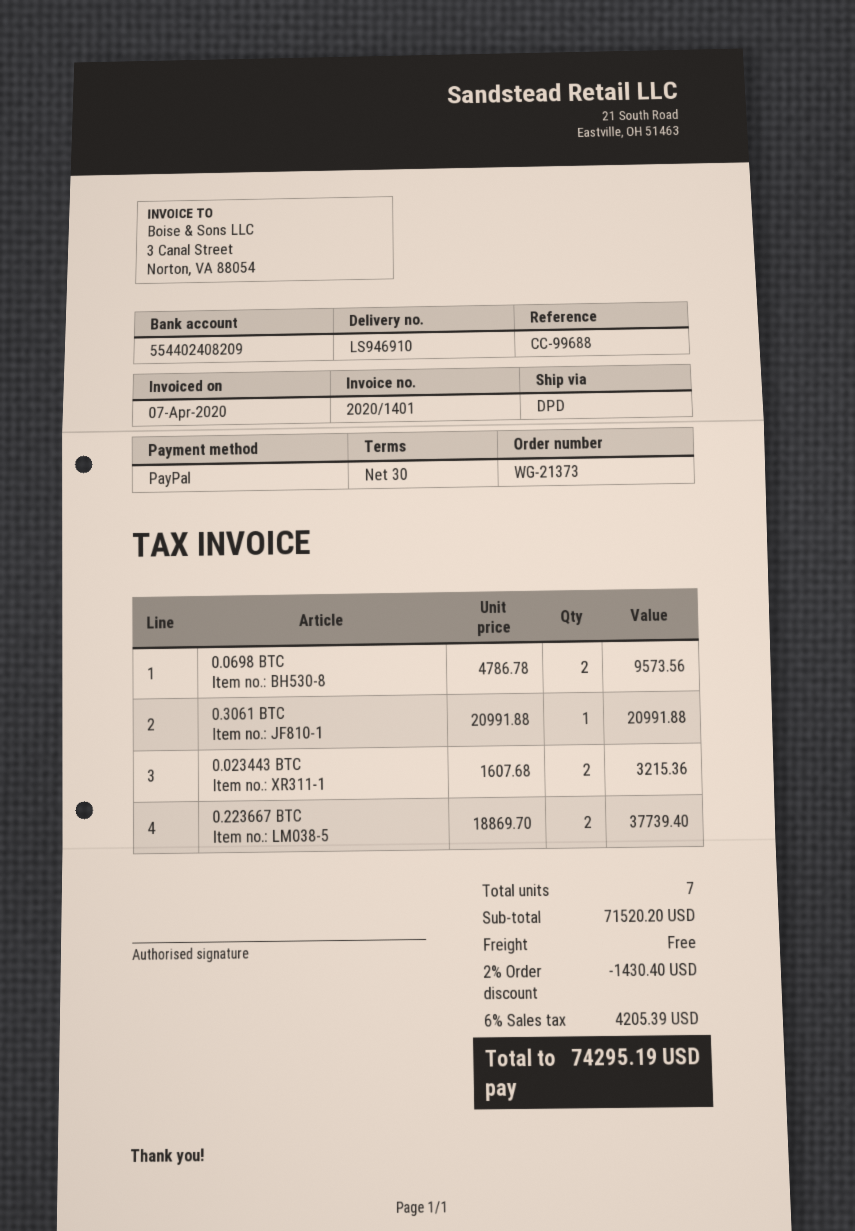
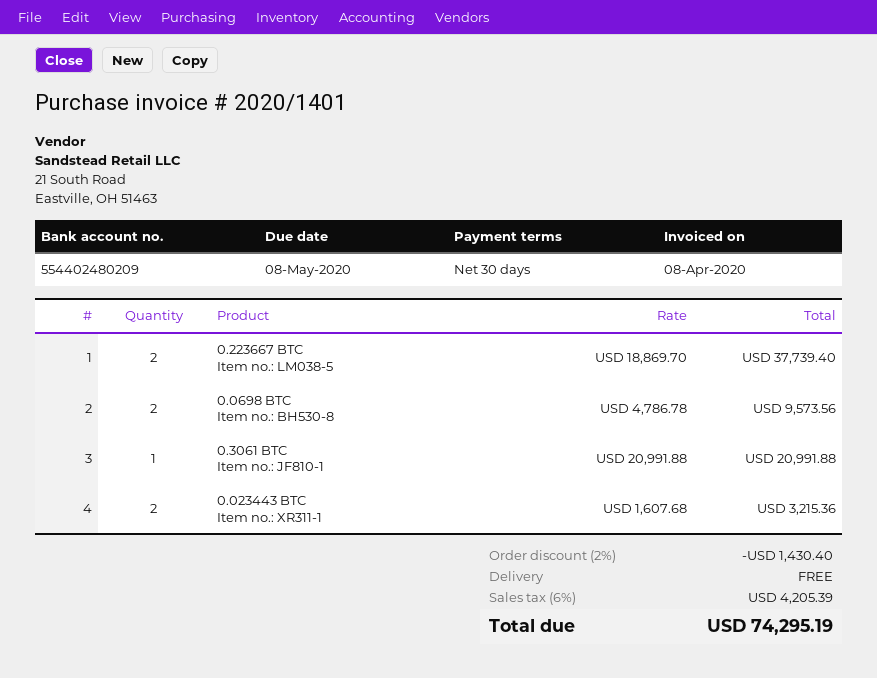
invoice date: 2020-04-07 -> 2020-04-08
bank account: 554402408209 -> 554402480209

